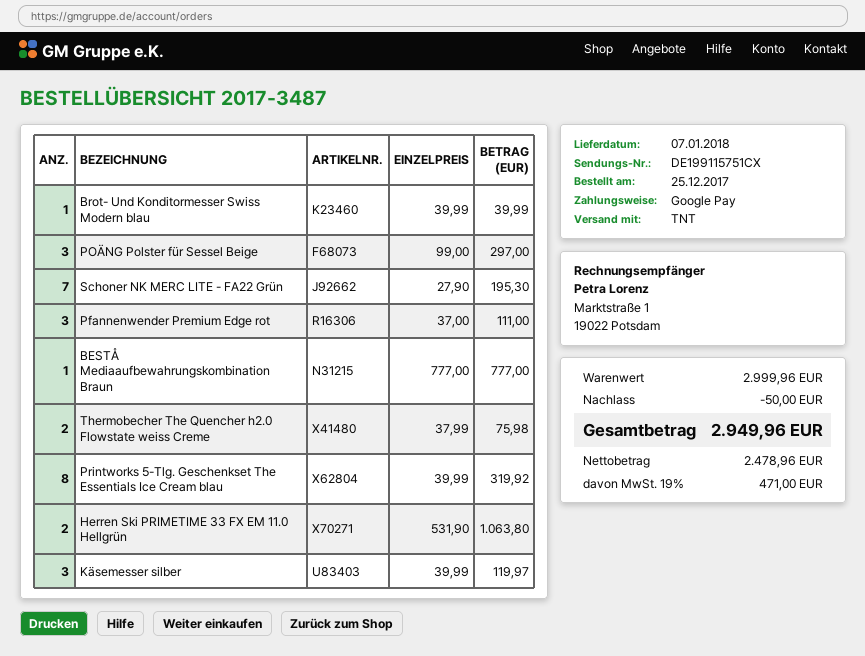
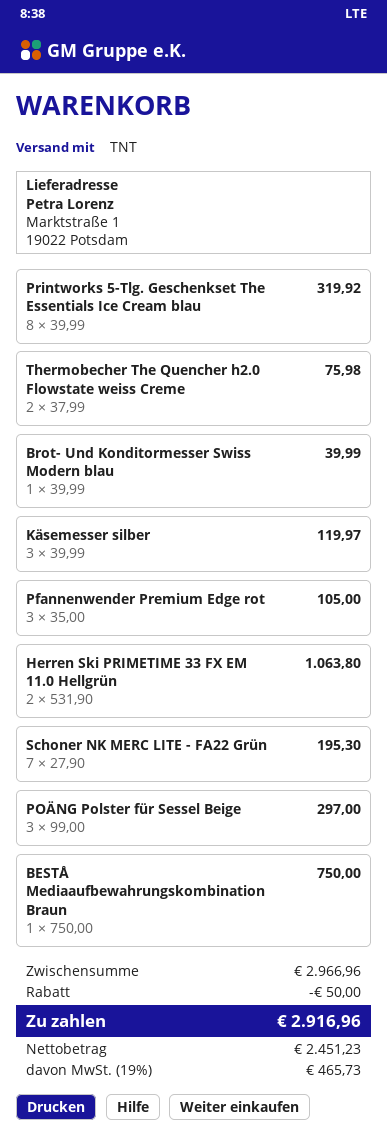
Pfannenwender Premium Edge rot: 3 x 37.00 = 111.00 -> 3 x 35.00 = 105.00
BESTÅ Mediaaufbewahrungskombination Braun: 1 x 777.00 = 777.00 -> 1 x 750.00 = 750.00
subtotal: 2999.96 -> 2966.96
net: 2478.96 -> 2451.23
tax: 19% = 471.00 -> 19% = 465.73
total: 2949.96 -> 2916.96

